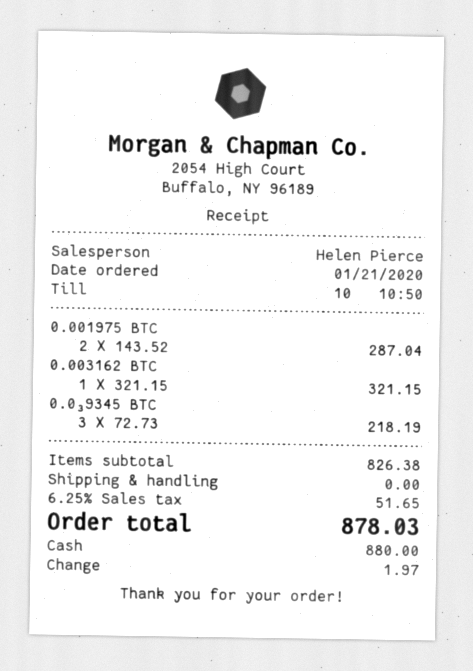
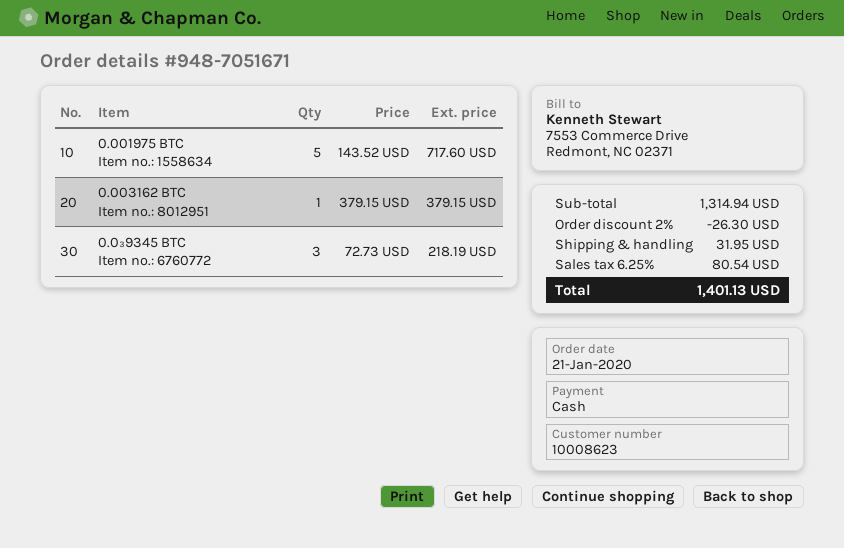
0.001975 BTC: 2 x 143.52 = 287.04 -> 5 x 143.52 = 717.60
0.003162 BTC: 1 x 321.15 = 321.15 -> 1 x 379.15 = 379.15
subtotal: 826.38 -> 1314.94
discount: none -> 2% = 26.30
shipping: 0.00 -> 31.95
tax: 6.25% = 51.65 -> 6.25% = 80.54
total: 878.03 -> 1401.13

